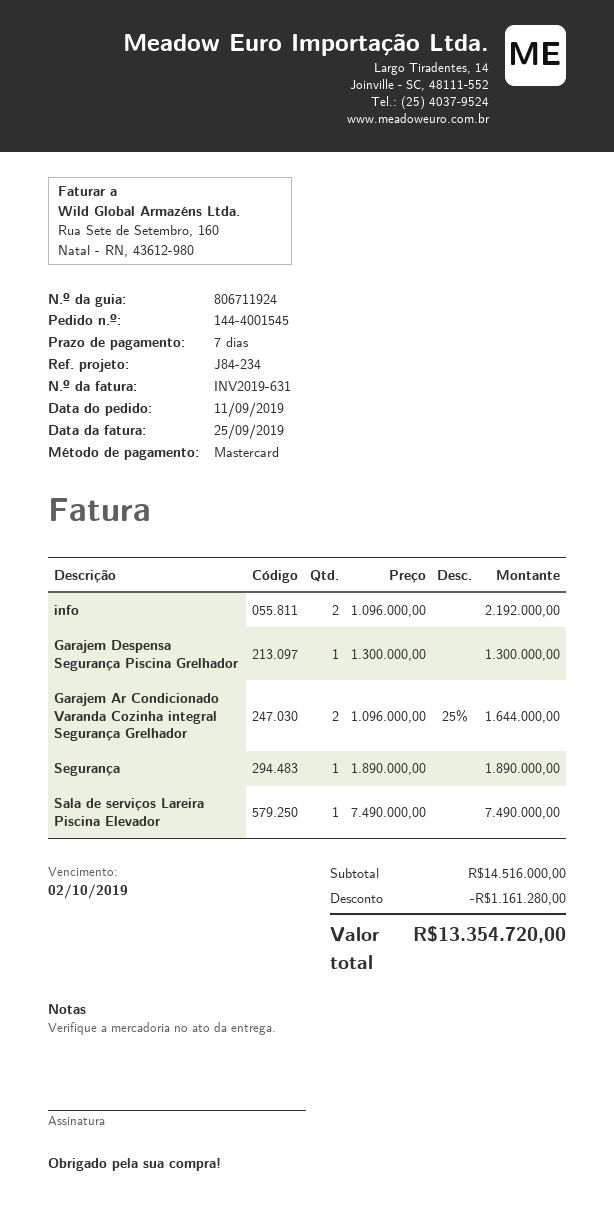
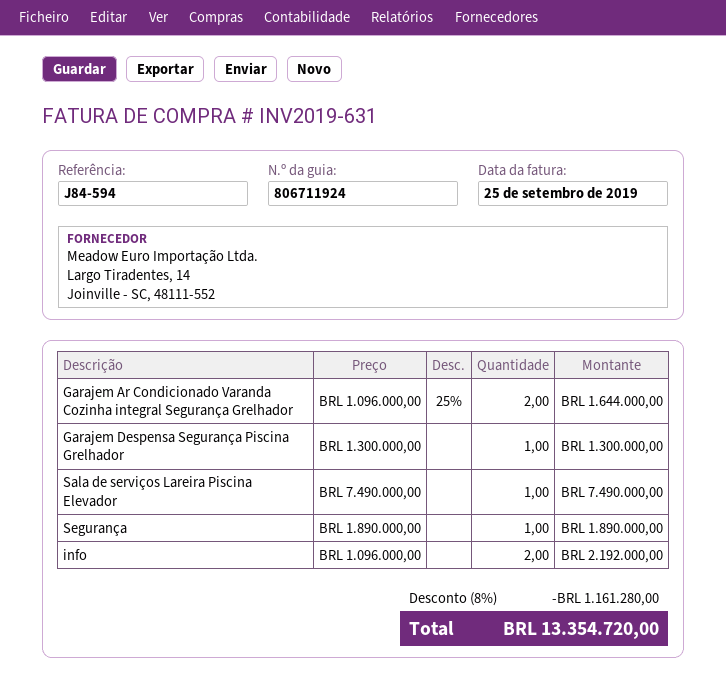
reference: J84-234 -> J84-594

